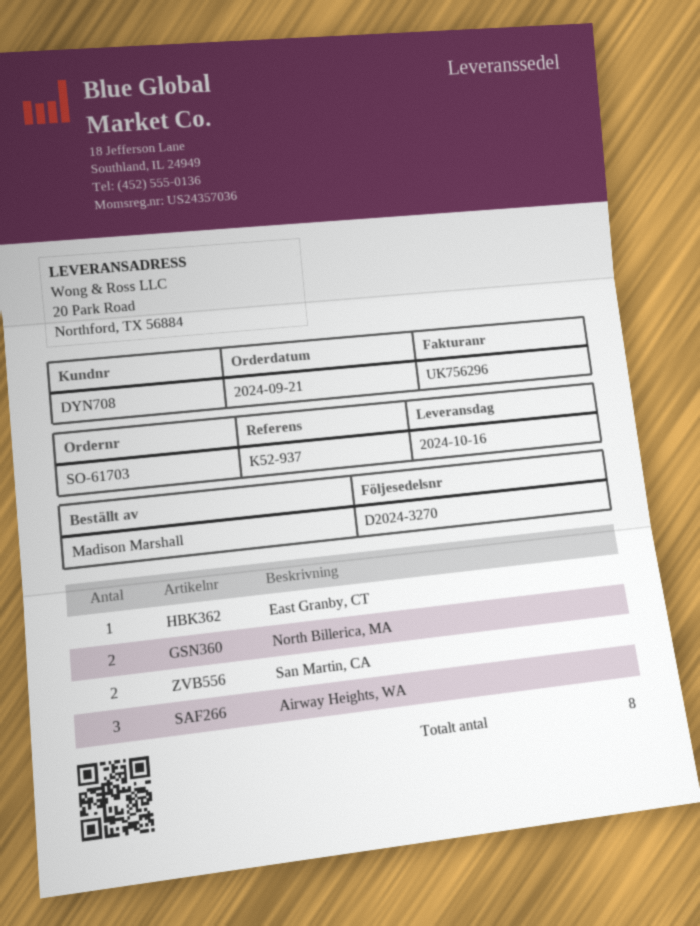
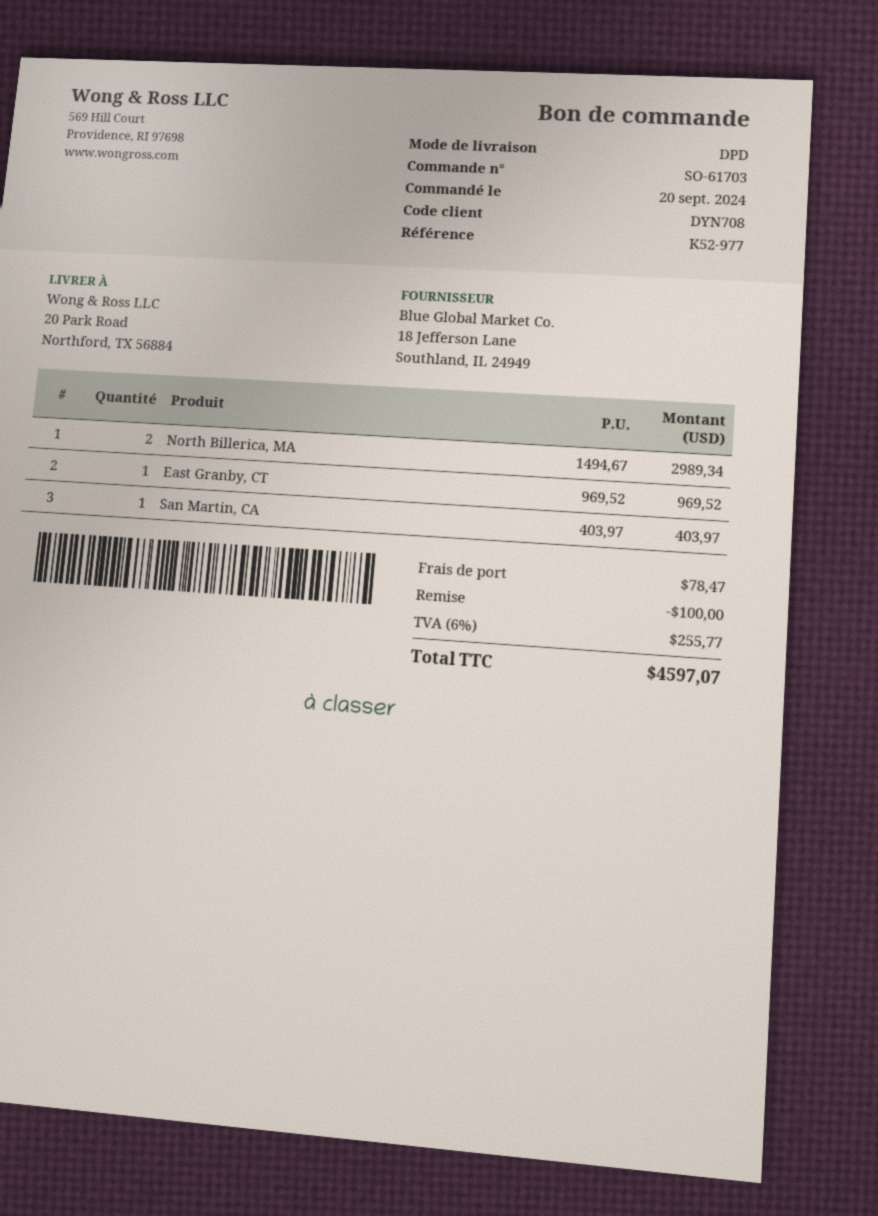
order date: 2024-09-21 -> 2024-09-20
reference: K52-937 -> K52-977
San Martin, CA: 2 -> 1
Airway Heights, WA: 3 -> none

